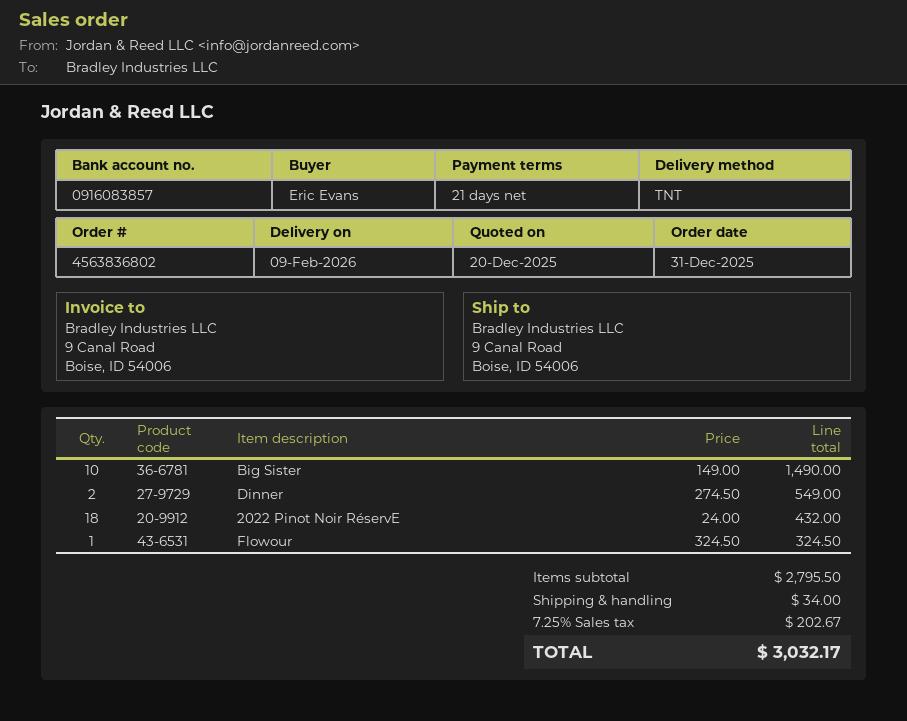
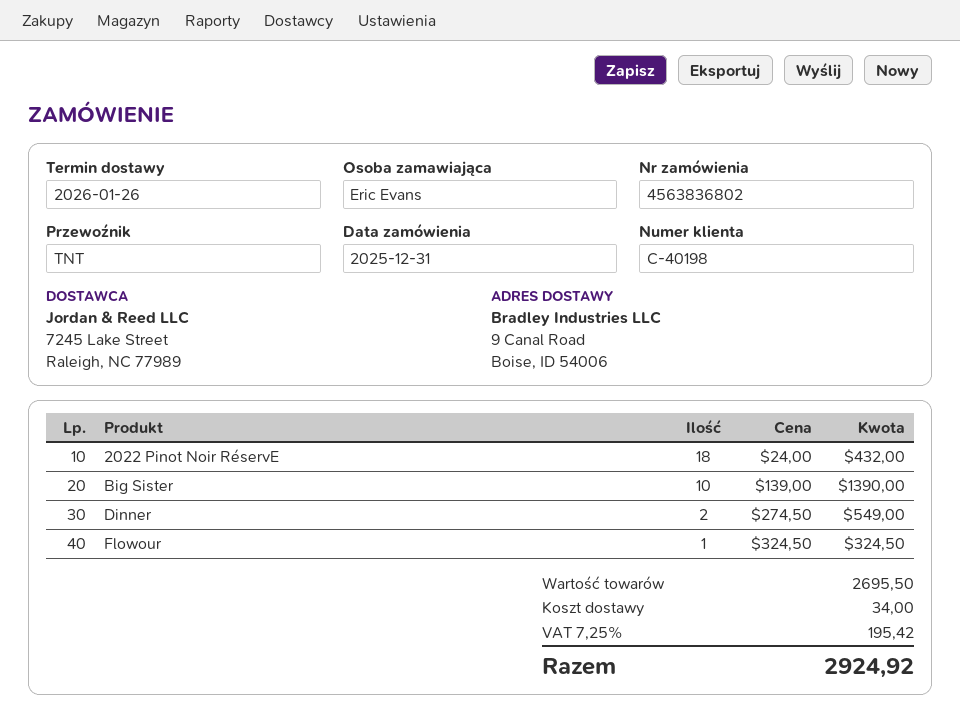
delivery date: 2026-02-09 -> 2026-01-26
Big Sister: 10 x 149.00 = 1490.00 -> 10 x 139.00 = 1390.00
subtotal: 2795.50 -> 2695.50
tax: 7.25% = 202.67 -> 7.25% = 195.42
total: 3032.17 -> 2924.92

